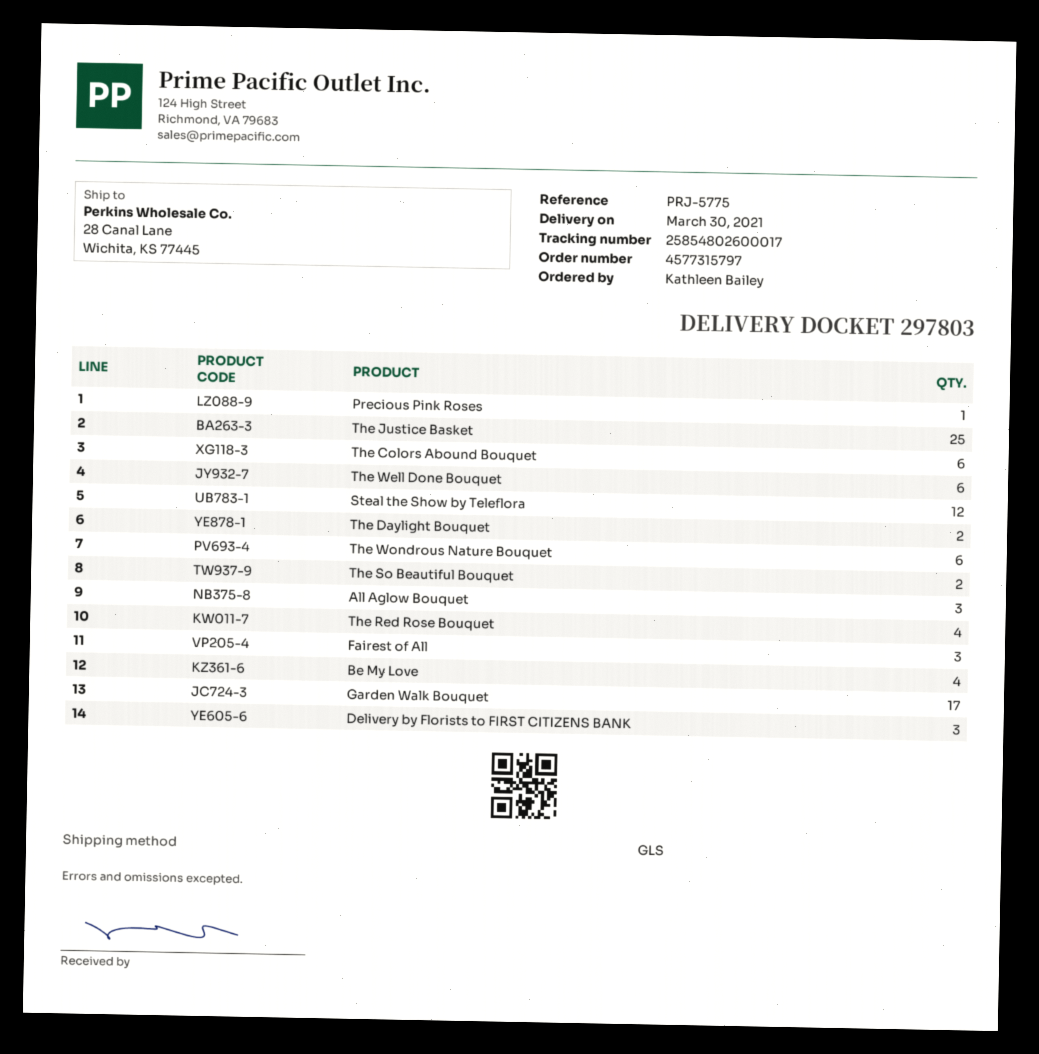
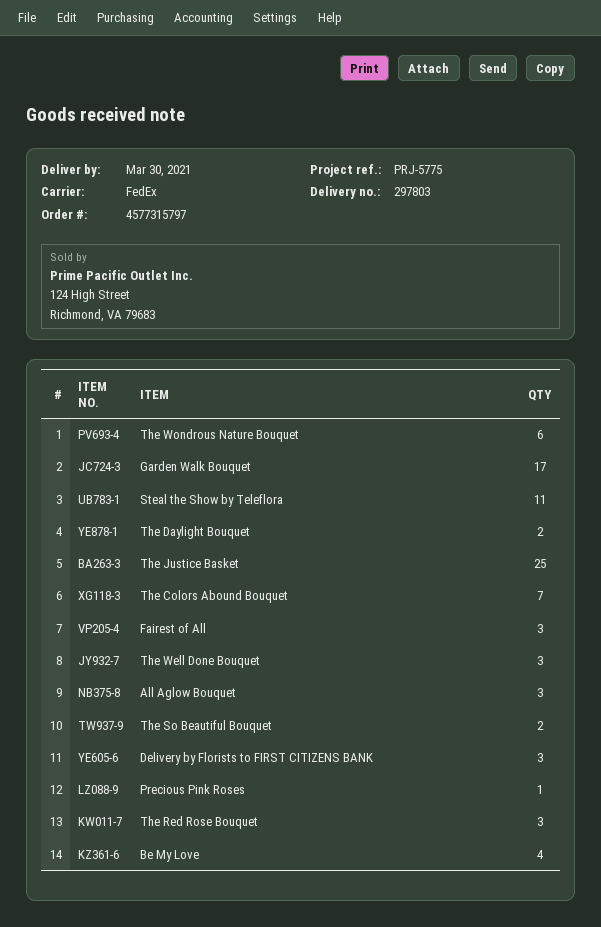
shipping method: GLS -> FedEx
The Colors Abound Bouquet: 6 -> 7
The Well Done Bouquet: 6 -> 3
Steal the Show by Teleflora: 12 -> 11
The Red Rose Bouquet: 4 -> 3

